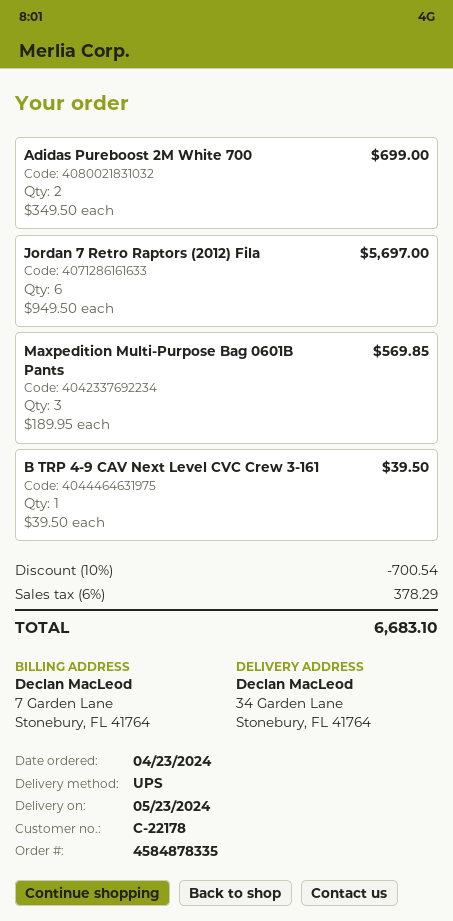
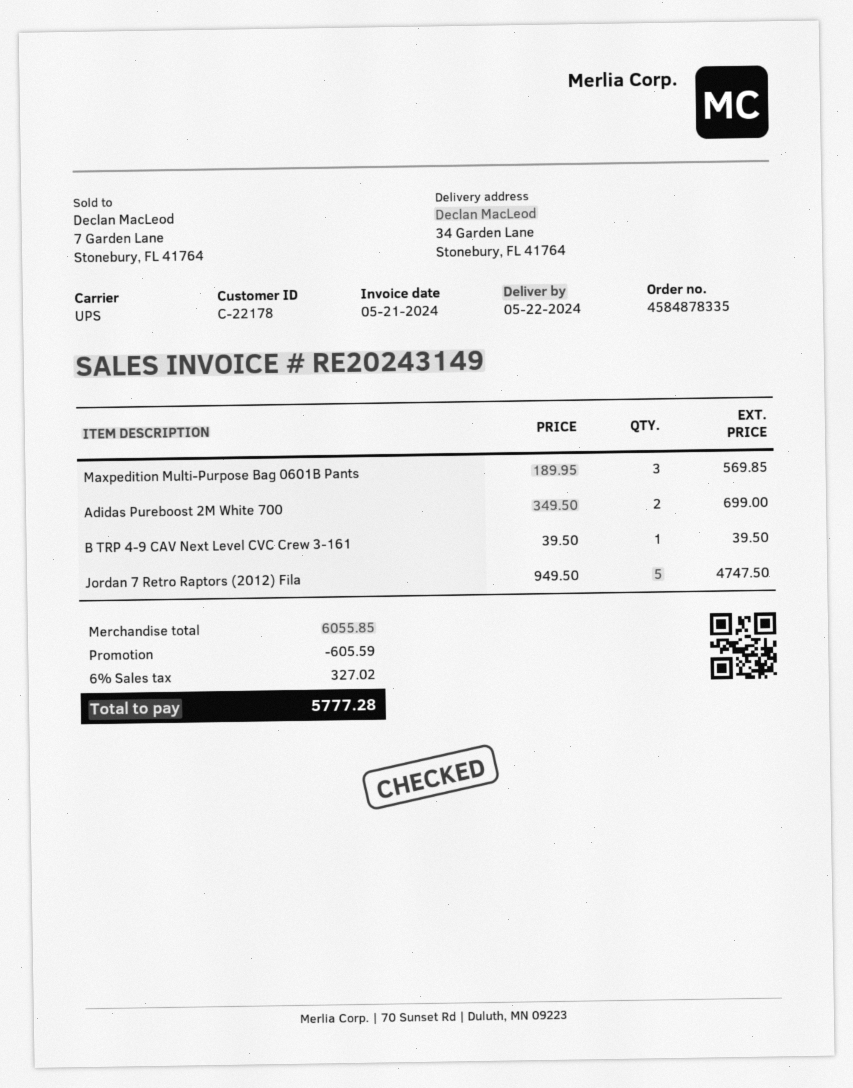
delivery date: 2024-05-23 -> 2024-05-22
Jordan 7 Retro Raptors (2012) Fila: 6 x 949.50 = 5697.00 -> 5 x 949.50 = 4747.50
discount: 700.54 -> 605.59
tax: 6% = 378.29 -> 6% = 327.02
total: 6683.10 -> 5777.28

